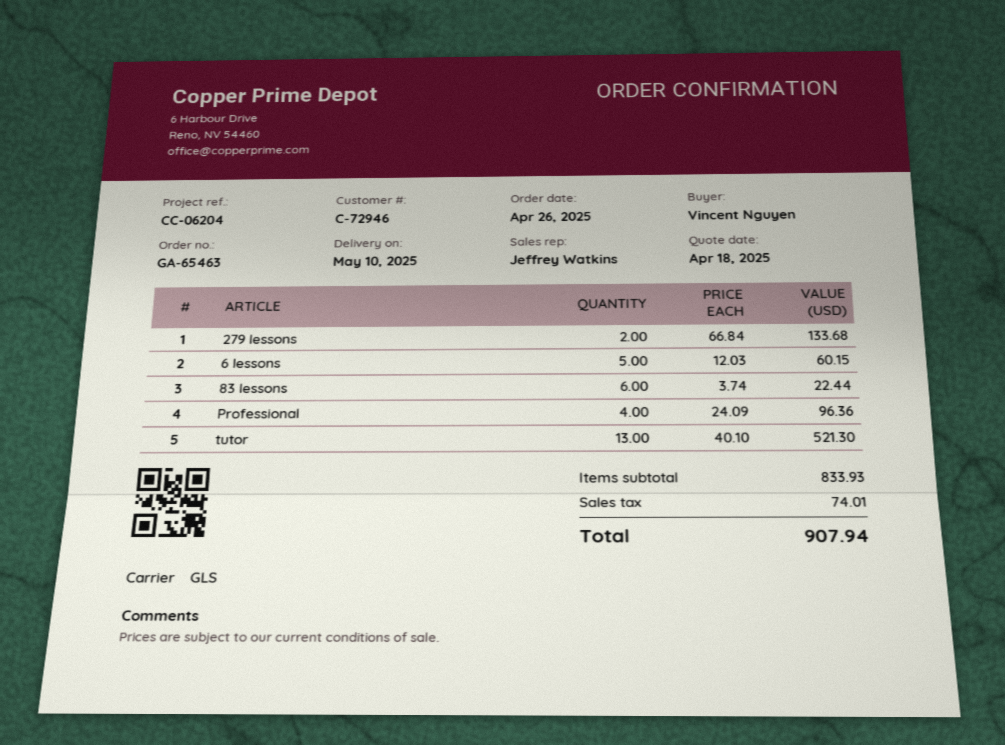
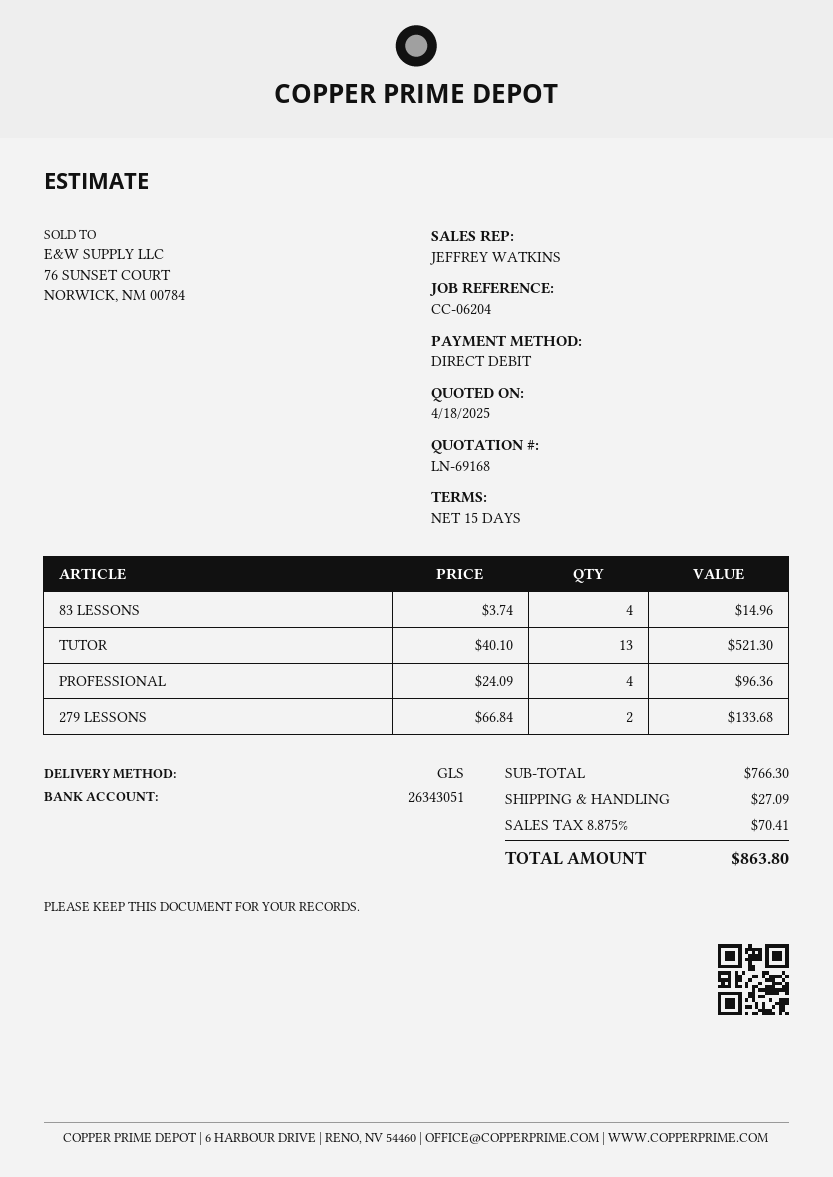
6 lessons: 5 x 12.03 = 60.15 -> none
83 lessons: 6 x 3.74 = 22.44 -> 4 x 3.74 = 14.96
subtotal: 833.93 -> 766.30
shipping: none -> 27.09
tax: 74.01 -> 70.41
total: 907.94 -> 863.80

